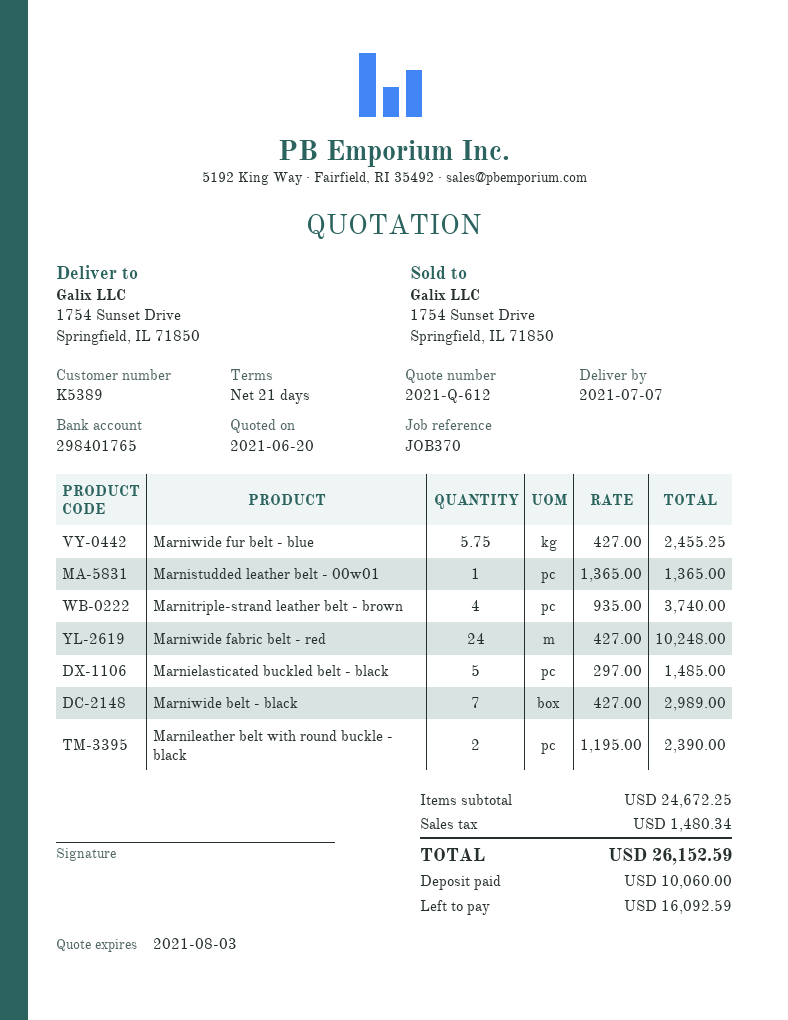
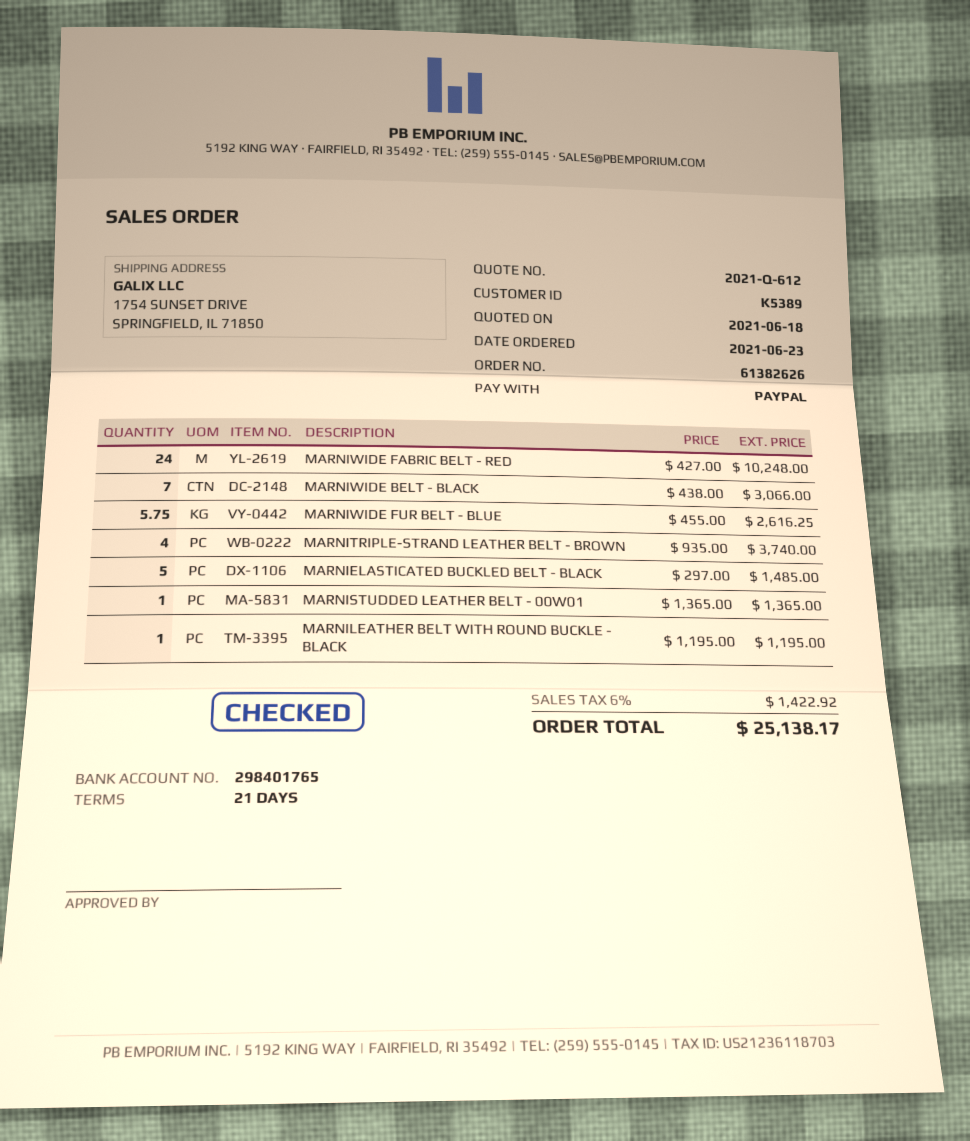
quote date: 2021-06-20 -> 2021-06-18
Marniwide fur belt - blue: 5.75 x 427.00 = 2455.25 -> 5.75 x 455.00 = 2616.25
Marniwide belt - black: 7 x 427.00 = 2989.00 -> 7 x 438.00 = 3066.00
Marnileather belt with round buckle - black: 2 x 1195.00 = 2390.00 -> 1 x 1195.00 = 1195.00
tax: 1480.34 -> 1422.92
total: 26152.59 -> 25138.17

